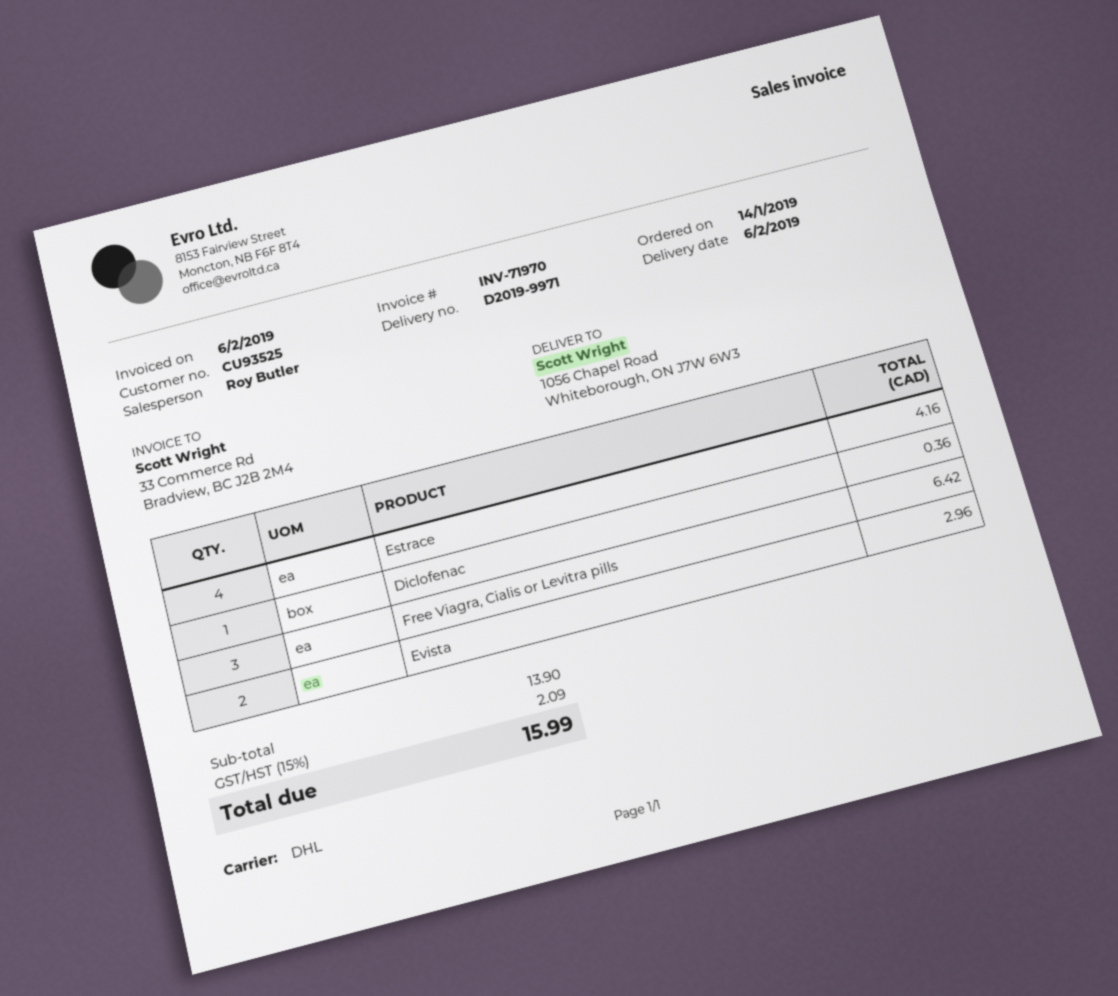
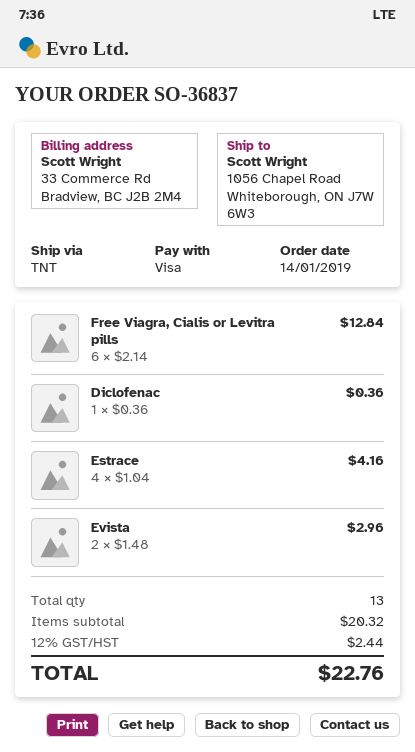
shipping method: DHL -> TNT
Free Viagra, Cialis or Levitra pills: 3 for 6.42 -> 6 for 12.84
subtotal: 13.90 -> 20.32
tax: 15% = 2.09 -> 12% = 2.44
total: 15.99 -> 22.76

